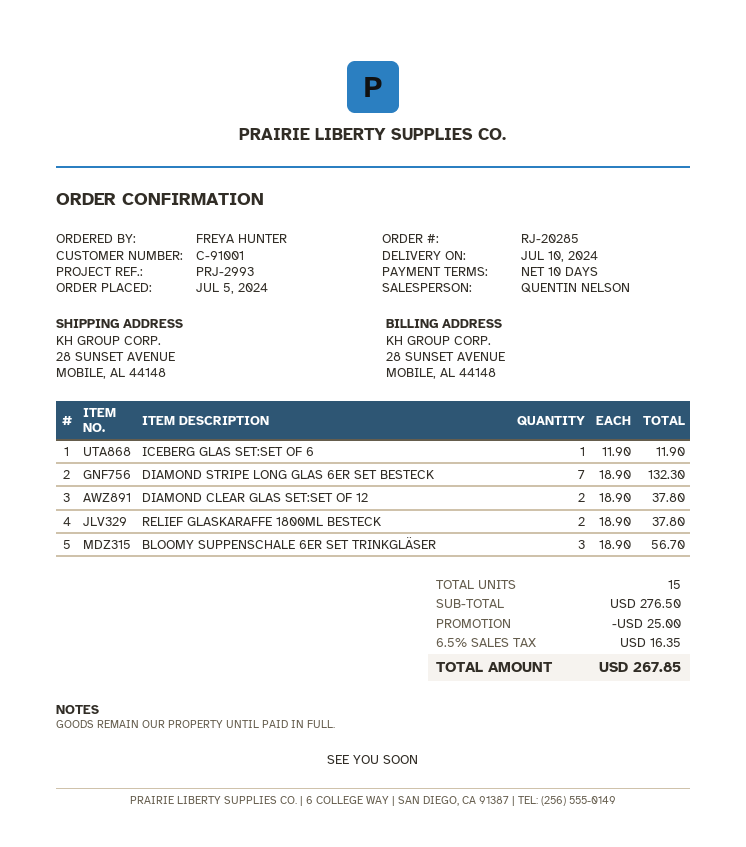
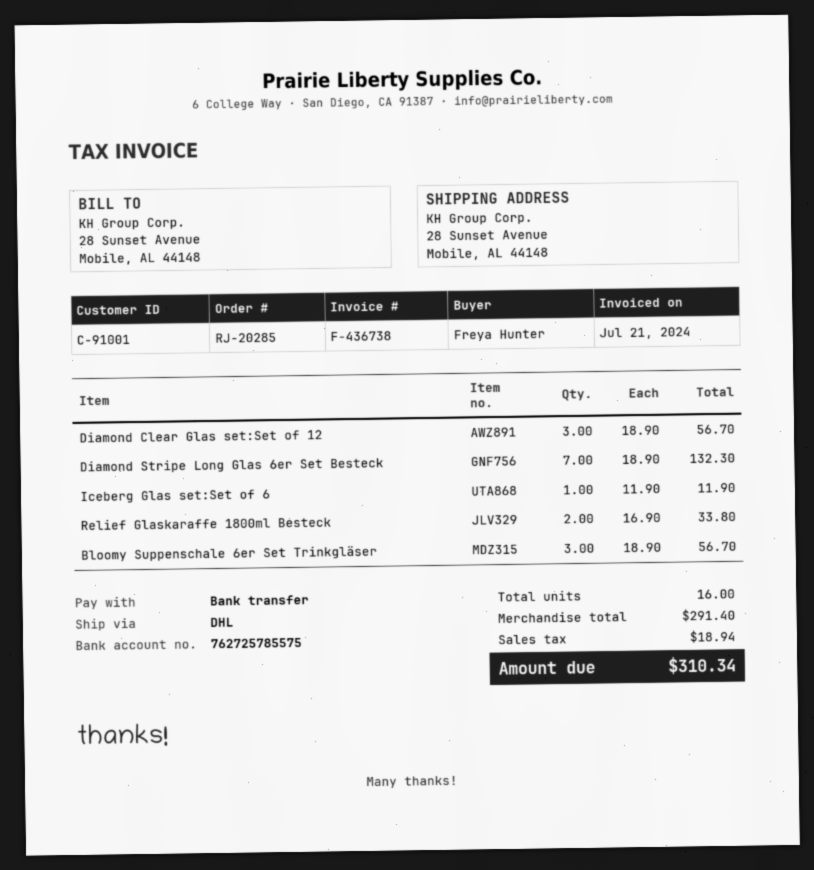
DIAMOND CLEAR GLAS SET:SET OF 12: 2 x 18.90 = 37.80 -> 3 x 18.90 = 56.70
RELIEF GLASKARAFFE 1800ML BESTECK: 2 x 18.90 = 37.80 -> 2 x 16.90 = 33.80
total quantity: 15 -> 16
subtotal: 276.50 -> 291.40
discount: 25.00 -> none
tax: 16.35 -> 18.94
total: 267.85 -> 310.34

